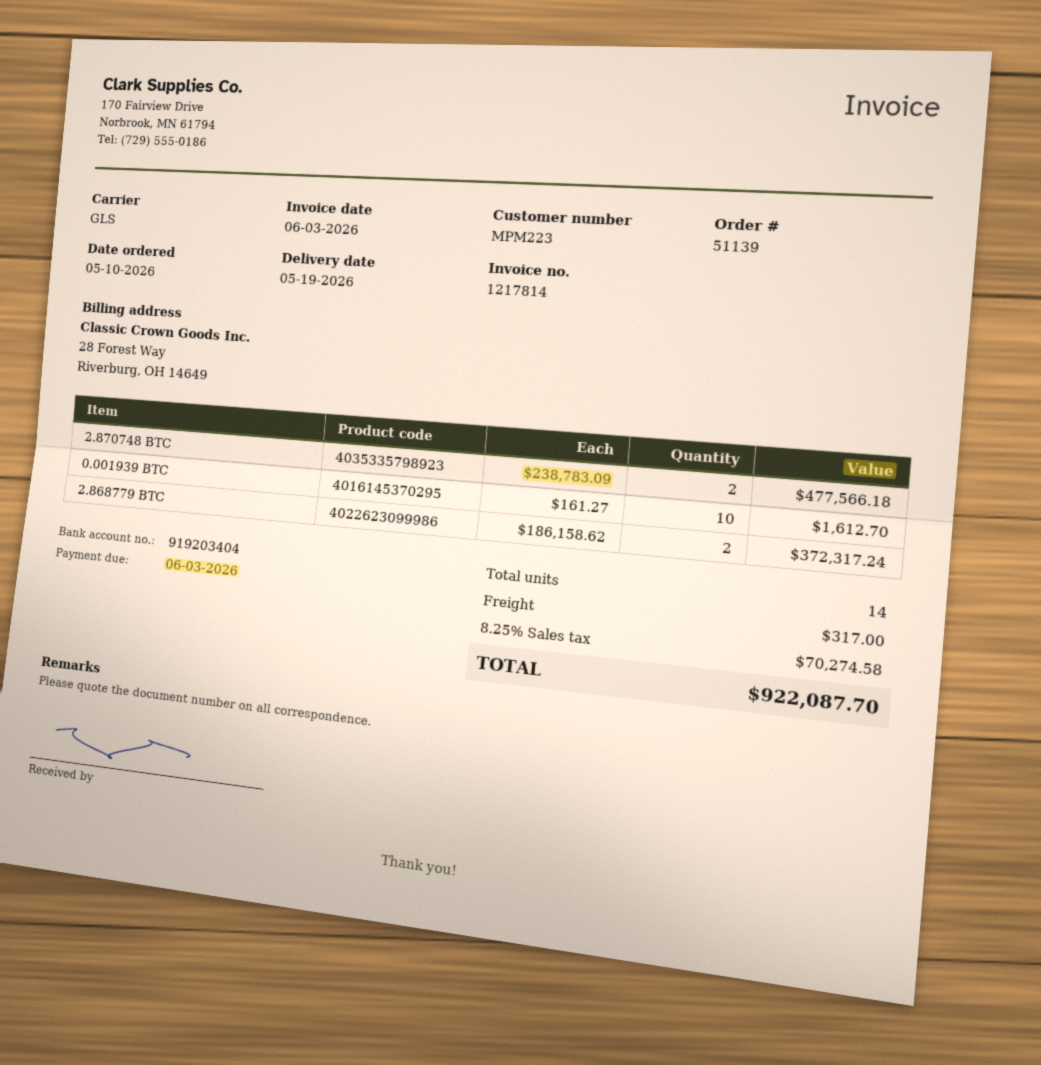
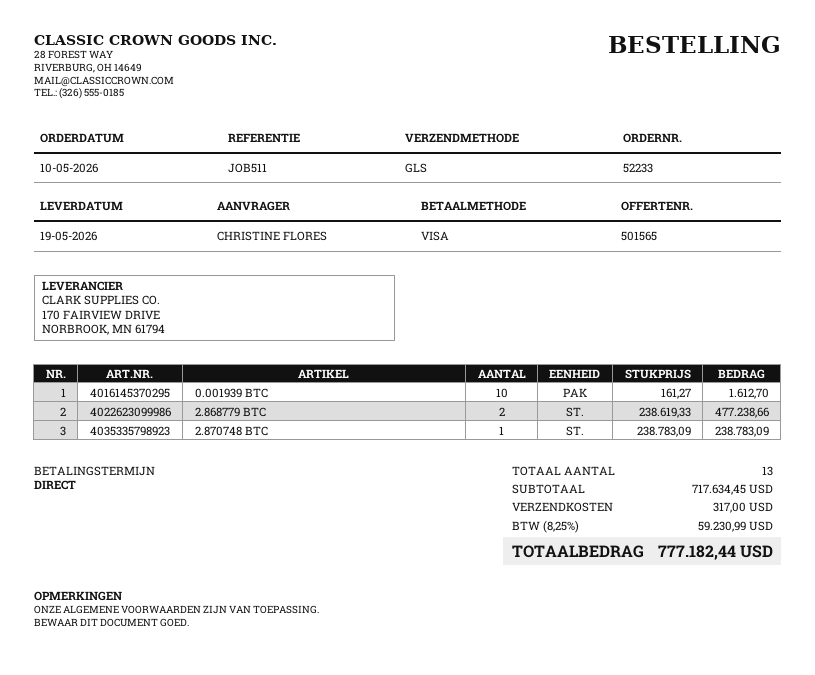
order number: 51139 -> 52233
2.870748 BTC: 2 x 238783.09 = 477566.18 -> 1 x 238783.09 = 238783.09
2.868779 BTC: 2 x 186158.62 = 372317.24 -> 2 x 238619.33 = 477238.66
total quantity: 14 -> 13
tax: 8.25% = 70274.58 -> 8.25% = 59230.99
total: 922087.70 -> 777182.44

